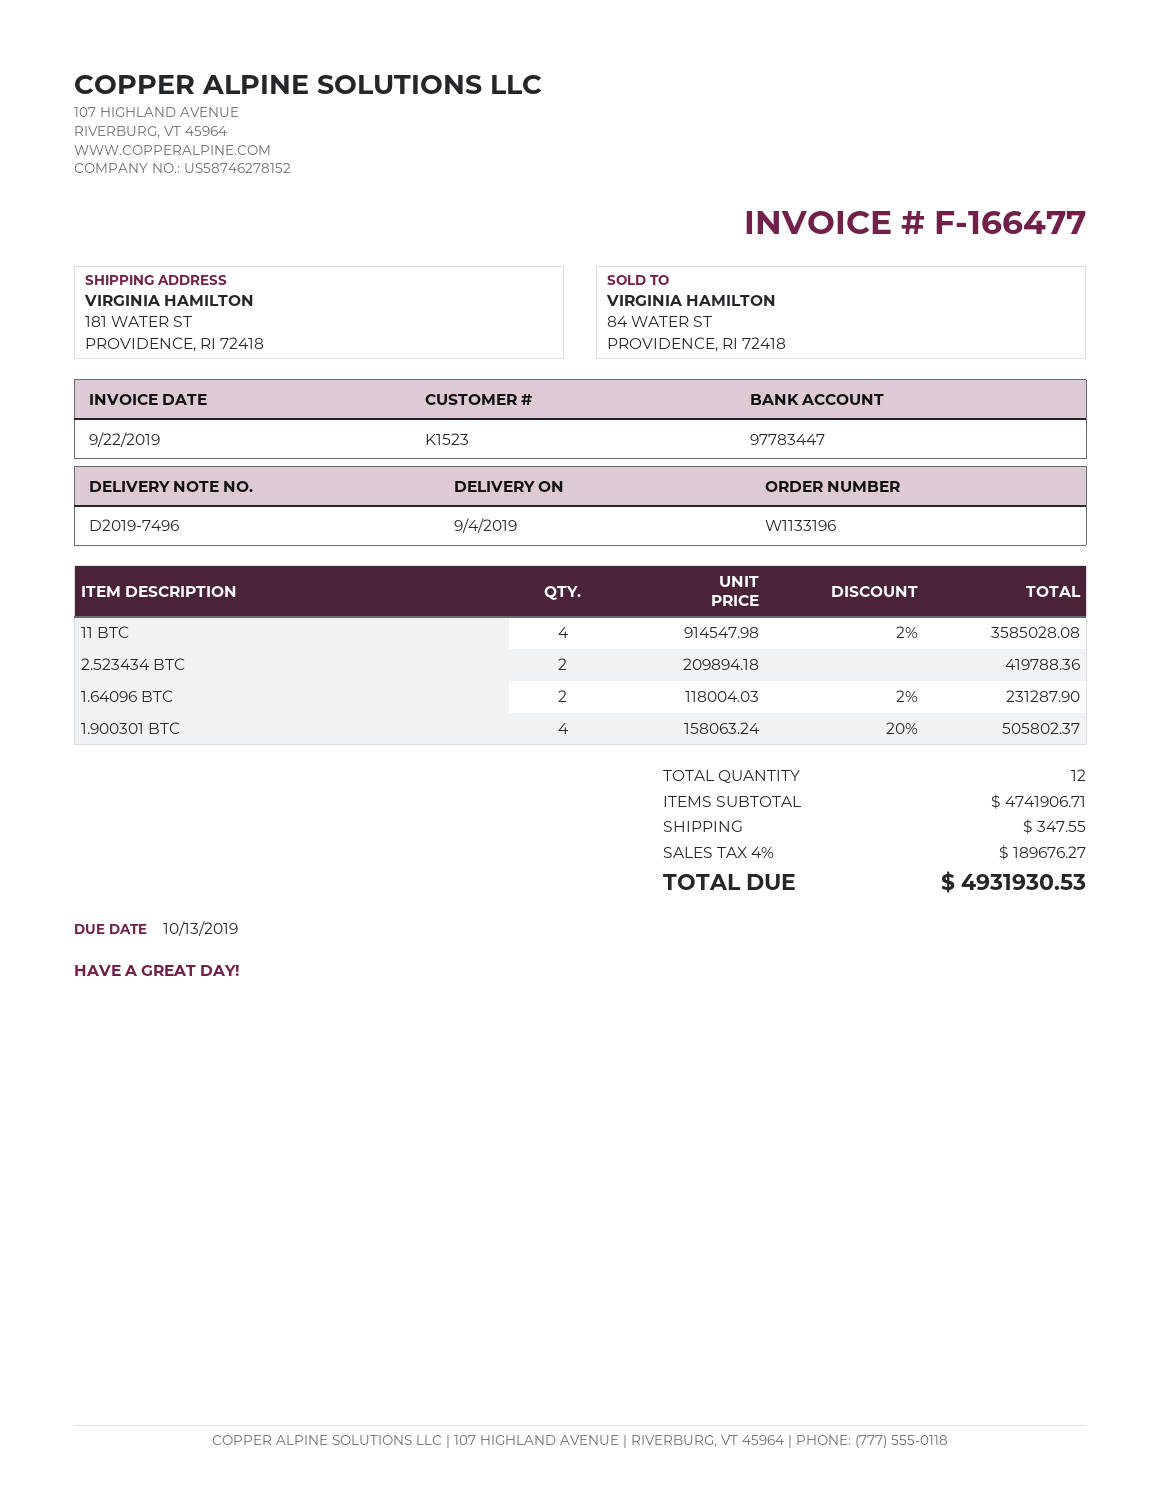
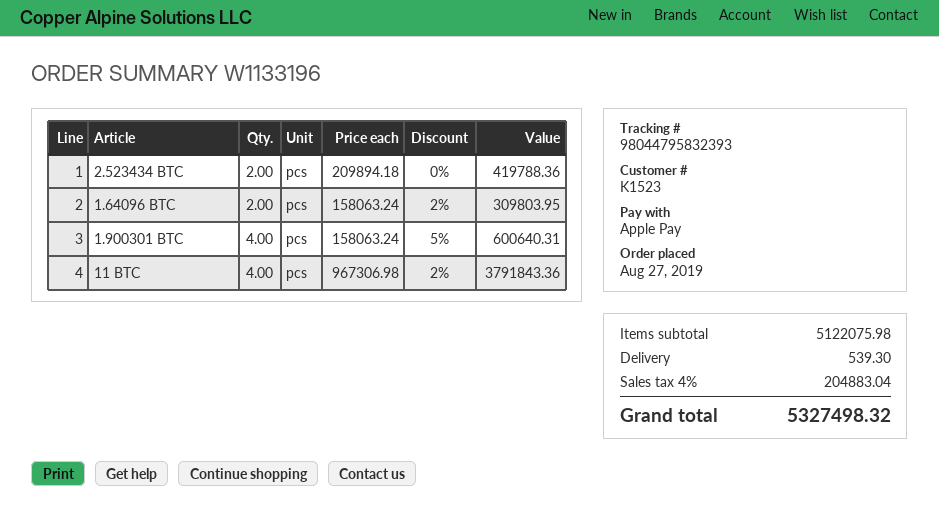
11 BTC: 4 x 914547.98 - 2% = 3585028.08 -> 4 x 967306.98 - 2% = 3791843.36
1.64096 BTC: 2 x 118004.03 - 2% = 231287.90 -> 2 x 158063.24 - 2% = 309803.95
1.900301 BTC: 4 x 158063.24 - 20% = 505802.37 -> 4 x 158063.24 - 5% = 600640.31
subtotal: 4741906.71 -> 5122075.98
shipping: 347.55 -> 539.30
tax: 4% = 189676.27 -> 4% = 204883.04
total: 4931930.53 -> 5327498.32

